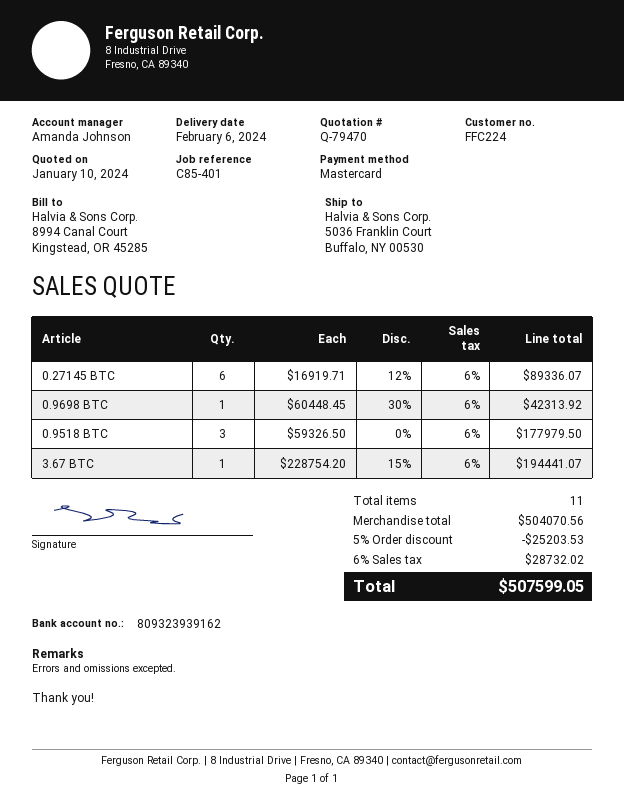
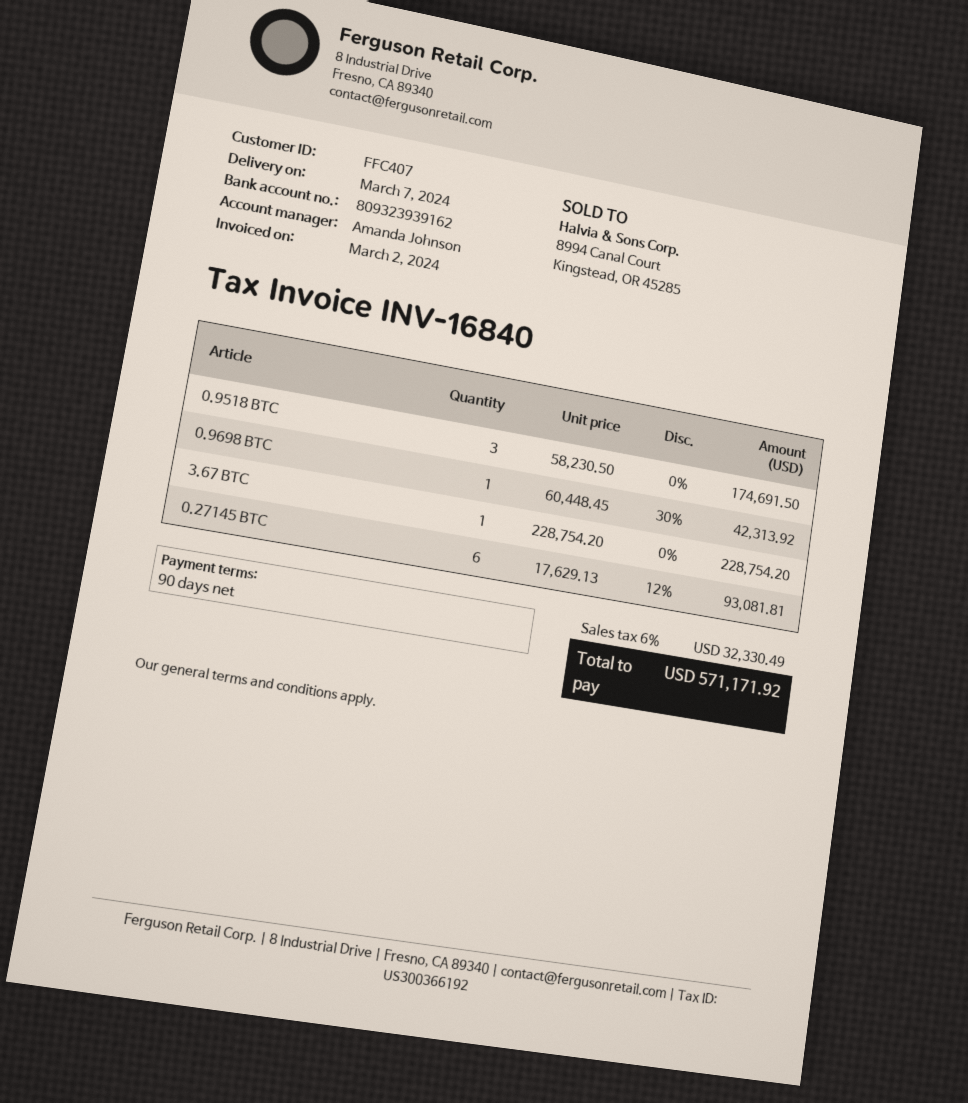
delivery date: 2024-02-06 -> 2024-03-07
customer number: FFC224 -> FFC407
0.27145 BTC: 6 x 16919.71 - 12% = 89336.07 -> 6 x 17629.13 - 12% = 93081.81
0.9518 BTC: 3 x 59326.50 = 177979.50 -> 3 x 58230.50 = 174691.50
3.67 BTC: 1 x 228754.20 - 15% = 194441.07 -> 1 x 228754.20 = 228754.20
discount: 5% = 25203.53 -> none
tax: 6% = 28732.02 -> 6% = 32330.49
total: 507599.05 -> 571171.92

